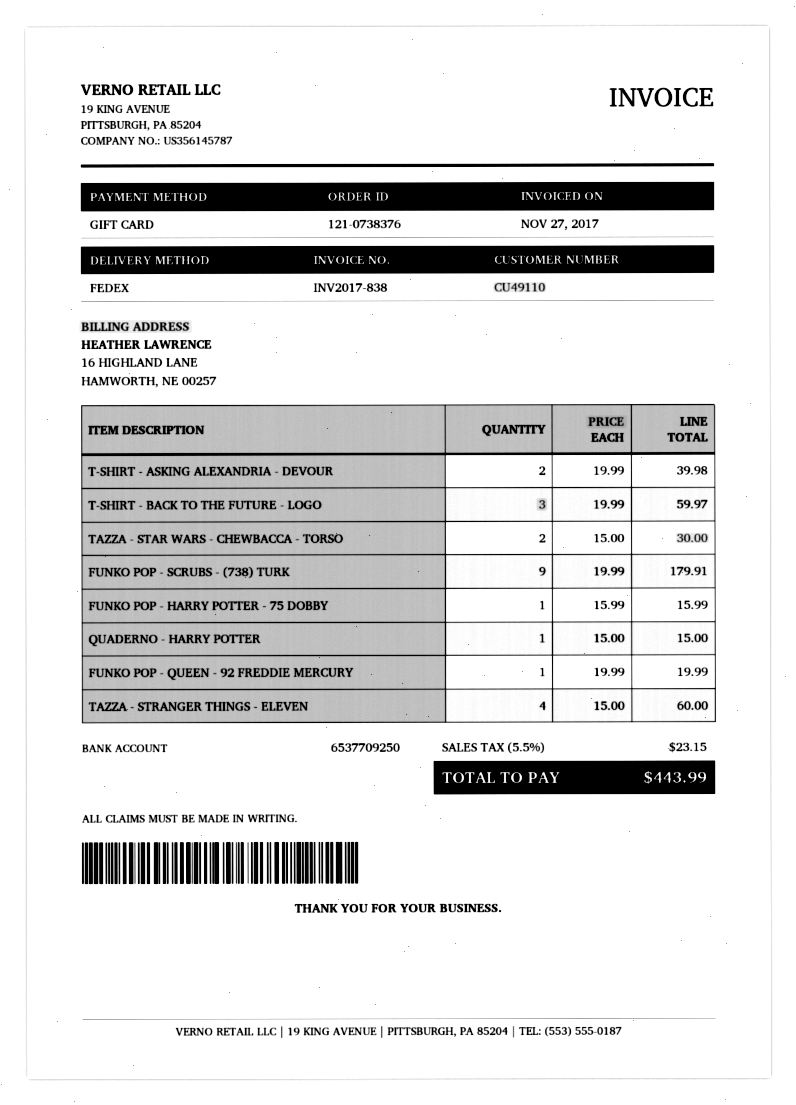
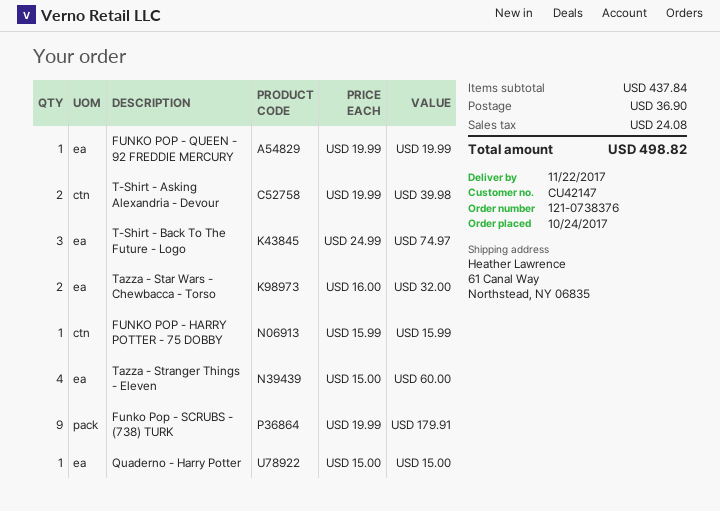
customer number: CU49110 -> CU42147
T-SHIRT - BACK TO THE FUTURE - LOGO: 3 x 19.99 = 59.97 -> 3 x 24.99 = 74.97
TAZZA - STAR WARS - CHEWBACCA - TORSO: 2 x 15.00 = 30.00 -> 2 x 16.00 = 32.00
shipping: none -> 36.90
tax: 23.15 -> 24.08
total: 443.99 -> 498.82

